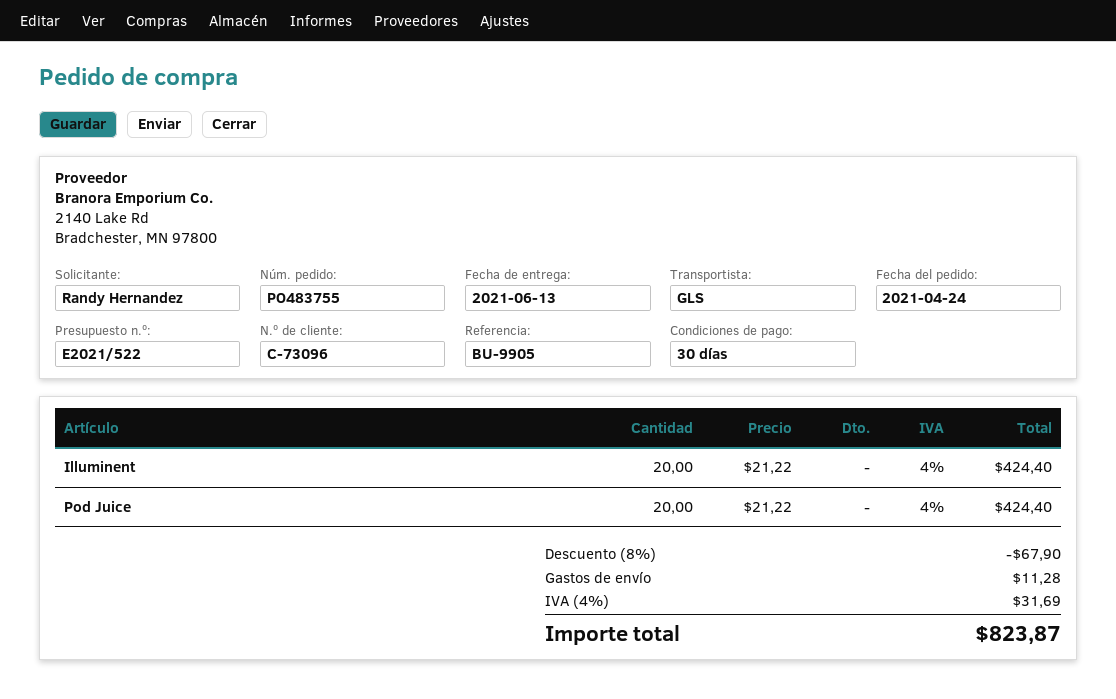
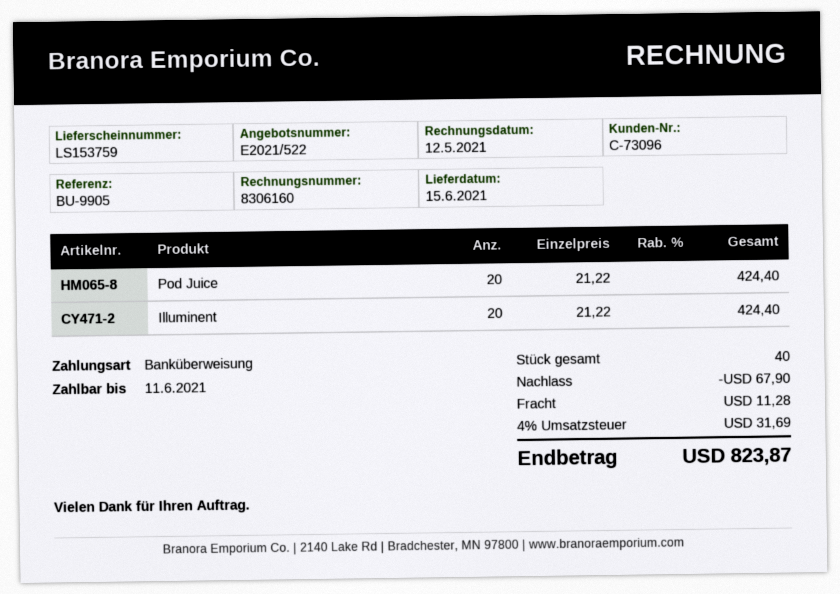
delivery date: 2021-06-13 -> 2021-06-15

